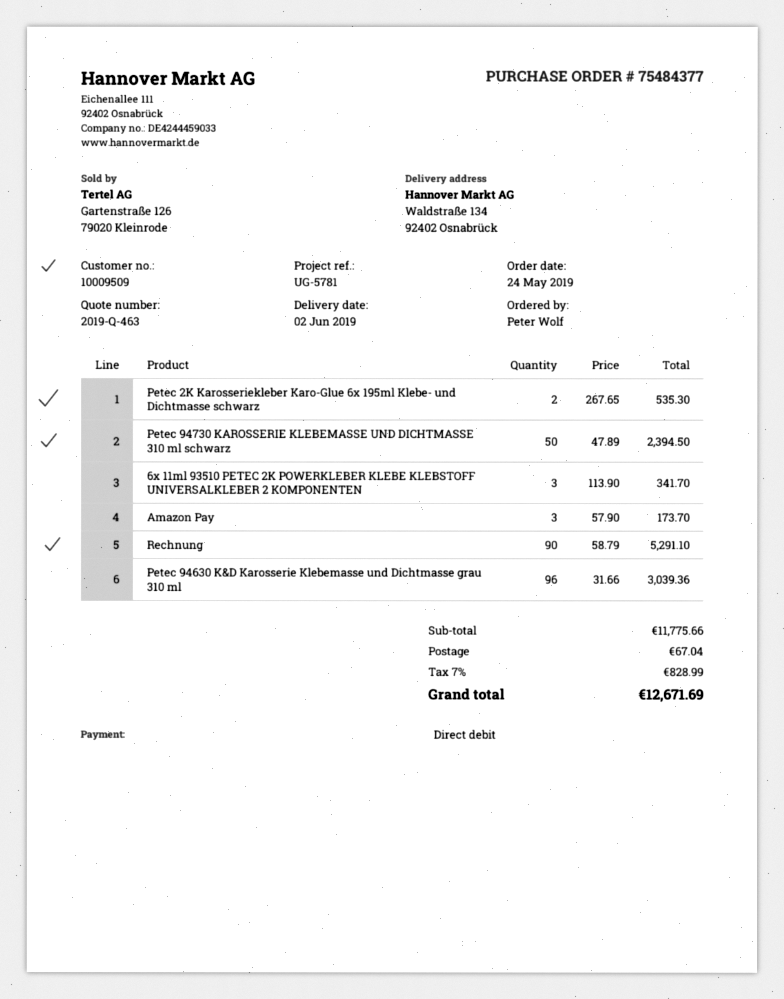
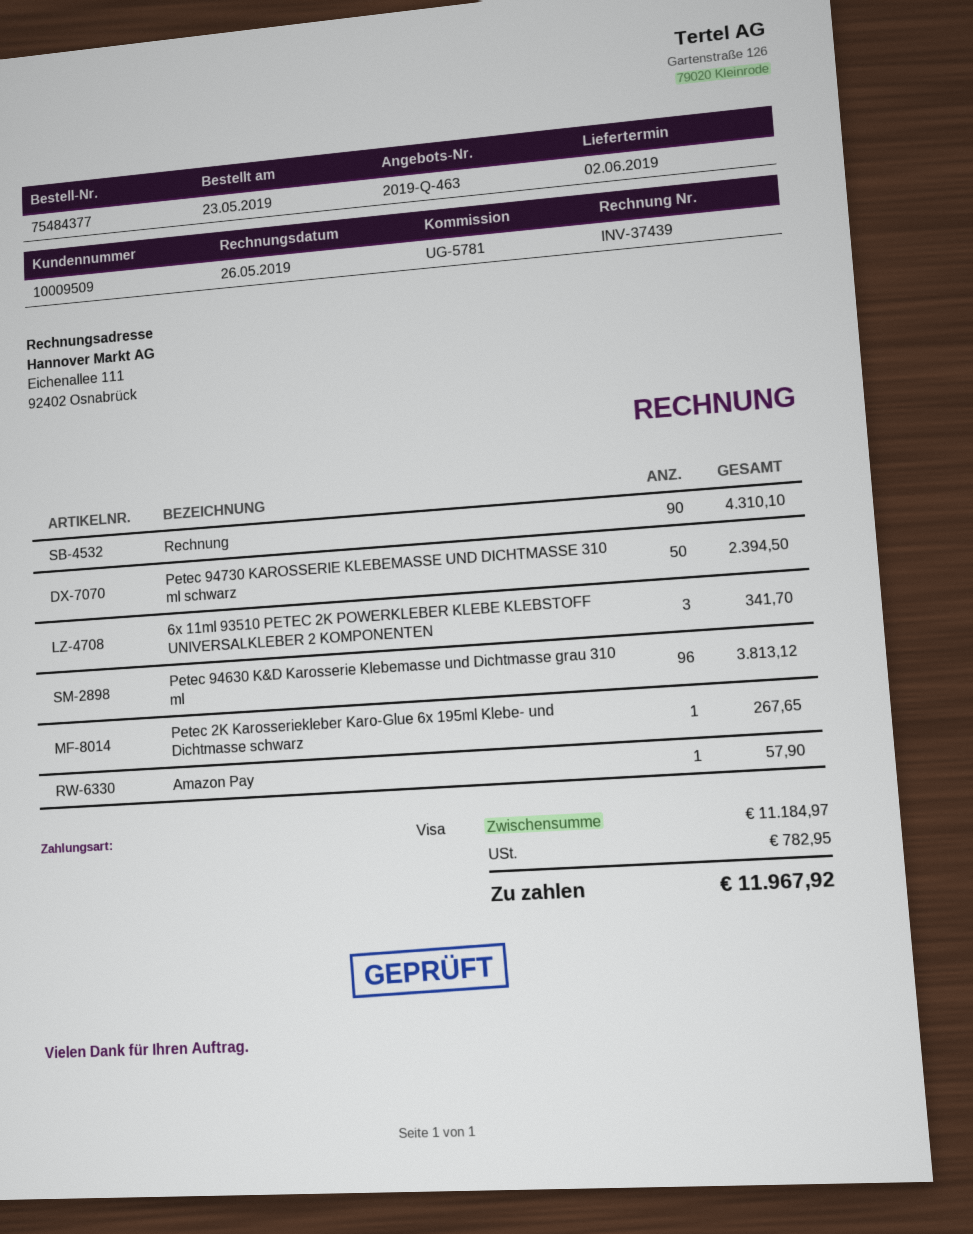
order date: 2019-05-24 -> 2019-05-23
payment method: direct debit -> Visa
Petec 2K Karosseriekleber Karo-Glue 6x 195ml Klebe- und Dichtmasse schwarz: 2 for 535.30 -> 1 for 267.65
Amazon Pay: 3 for 173.70 -> 1 for 57.90
Rechnung: 90 for 5291.10 -> 90 for 4310.10
Petec 94630 K&D Karosserie Klebemasse und Dichtmasse grau 310 ml: 96 for 3039.36 -> 96 for 3813.12
subtotal: 11775.66 -> 11184.97
shipping: 67.04 -> none
tax: 828.99 -> 782.95
total: 12671.69 -> 11967.92

